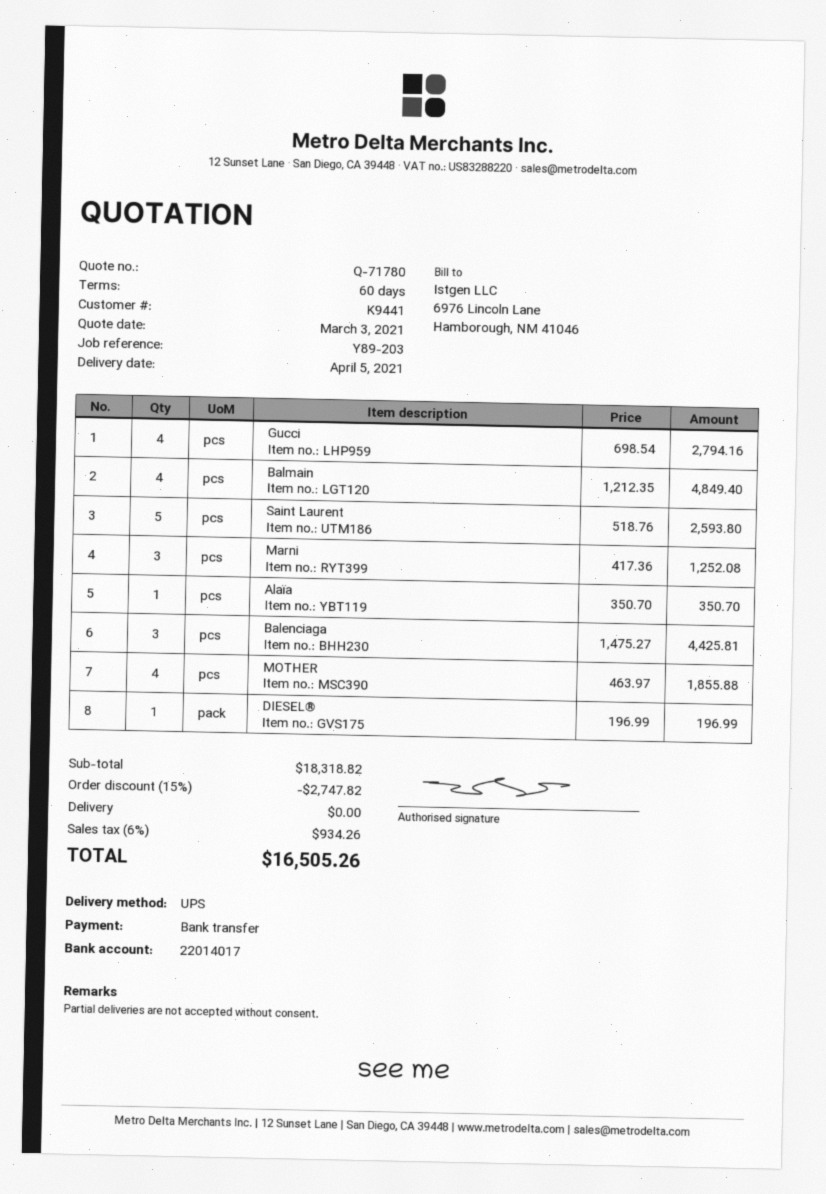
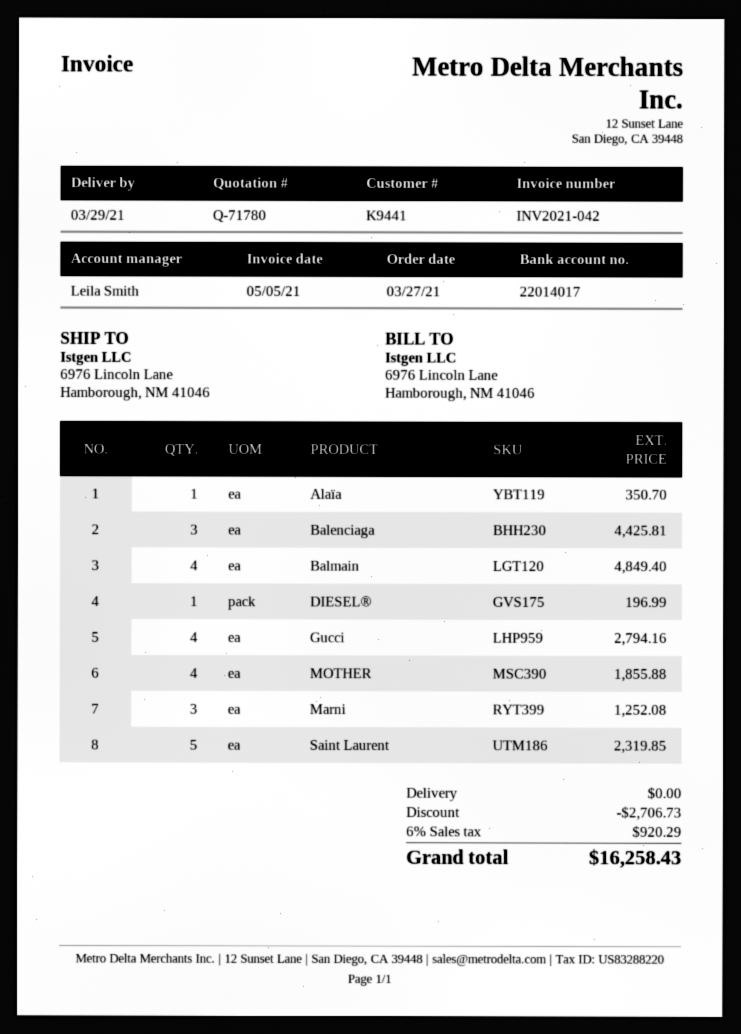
delivery date: 2021-04-05 -> 2021-03-29
Saint Laurent: 5 for 2593.80 -> 5 for 2319.85
discount: 2747.82 -> 2706.73
tax: 6% = 934.26 -> 6% = 920.29
total: 16505.26 -> 16258.43

